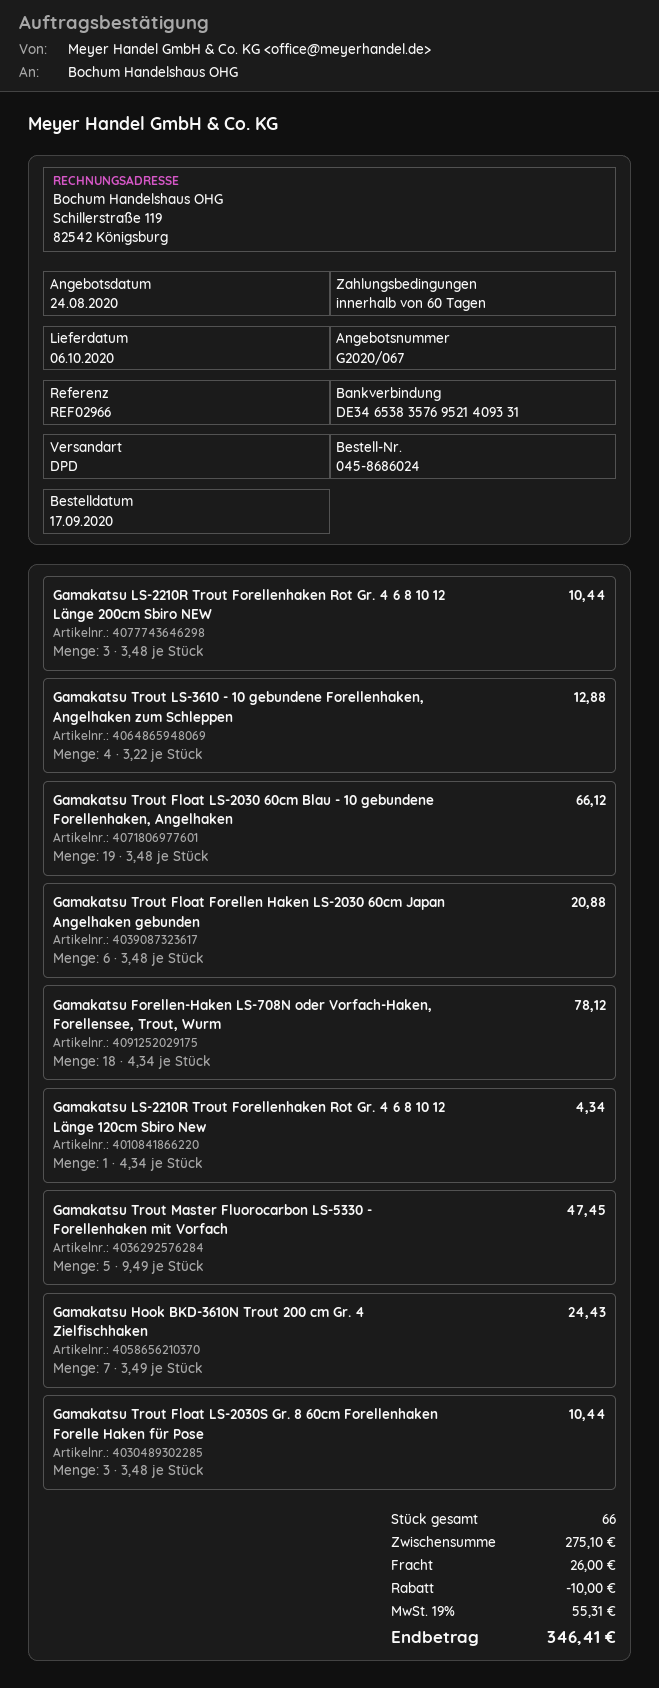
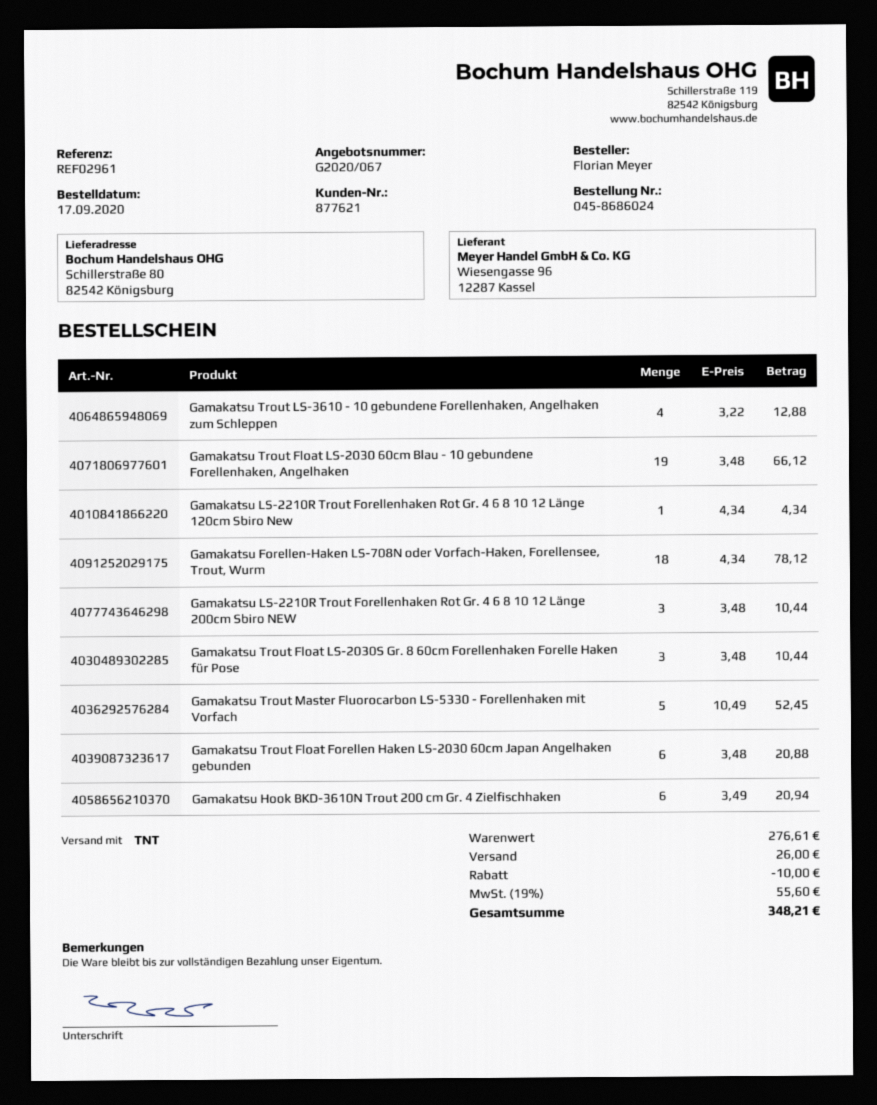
reference: REF02966 -> REF02961
shipping method: DPD -> TNT
Gamakatsu Trout Master Fluorocarbon LS-5330 - Forellenhaken mit Vorfach: 5 x 9.49 = 47.45 -> 5 x 10.49 = 52.45
Gamakatsu Hook BKD-3610N Trout 200 cm Gr. 4 Zielfischhaken: 7 x 3.49 = 24.43 -> 6 x 3.49 = 20.94
subtotal: 275.10 -> 276.61
tax: 19% = 55.31 -> 19% = 55.60
total: 346.41 -> 348.21

